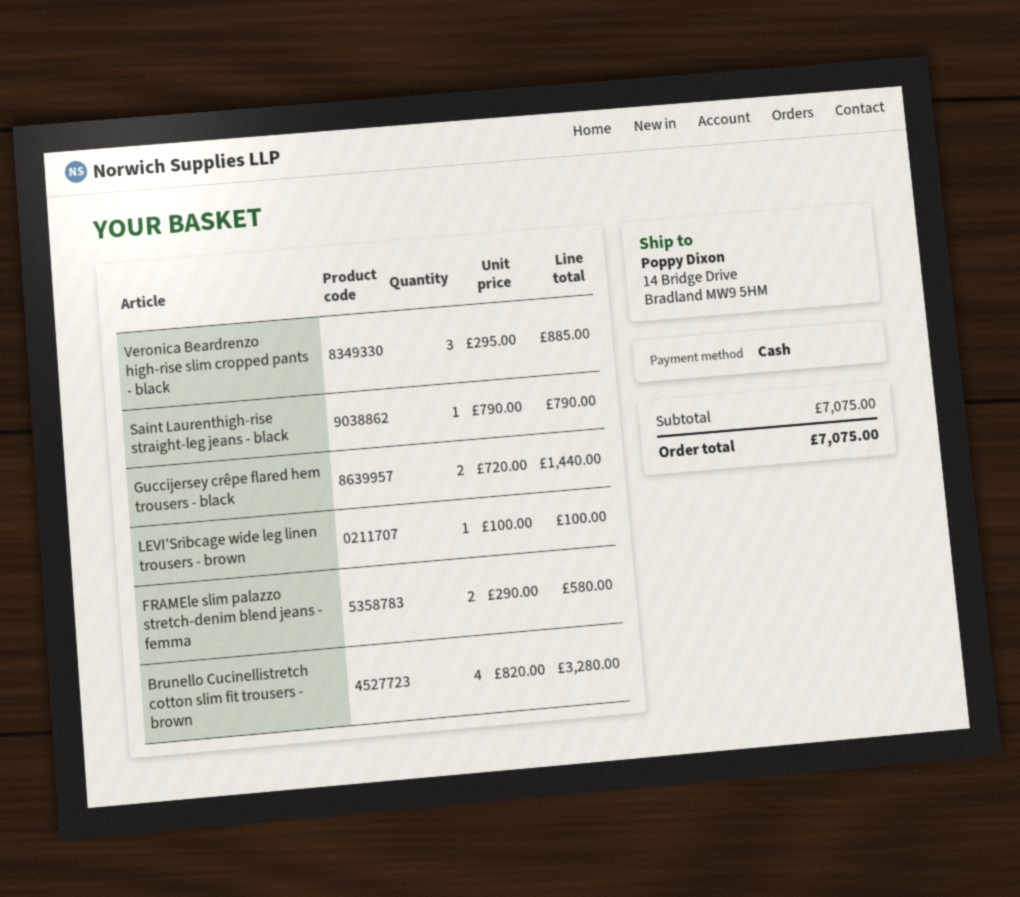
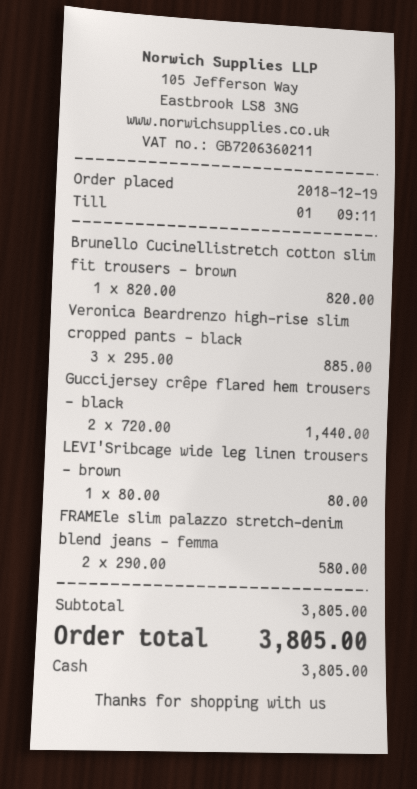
Saint Laurenthigh-rise straight-leg jeans - black: 1 x 790.00 = 790.00 -> none
LEVI'Sribcage wide leg linen trousers - brown: 1 x 100.00 = 100.00 -> 1 x 80.00 = 80.00
Brunello Cucinellistretch cotton slim fit trousers - brown: 4 x 820.00 = 3280.00 -> 1 x 820.00 = 820.00
subtotal: 7075.00 -> 3805.00
total: 7075.00 -> 3805.00

